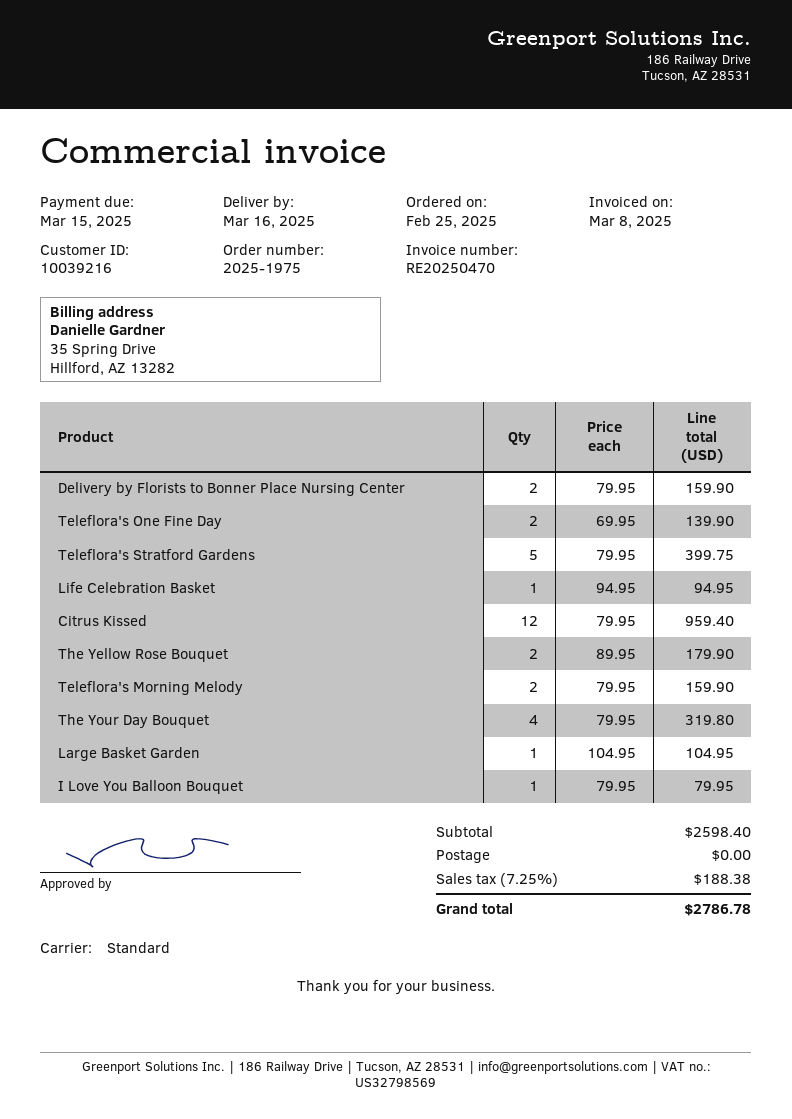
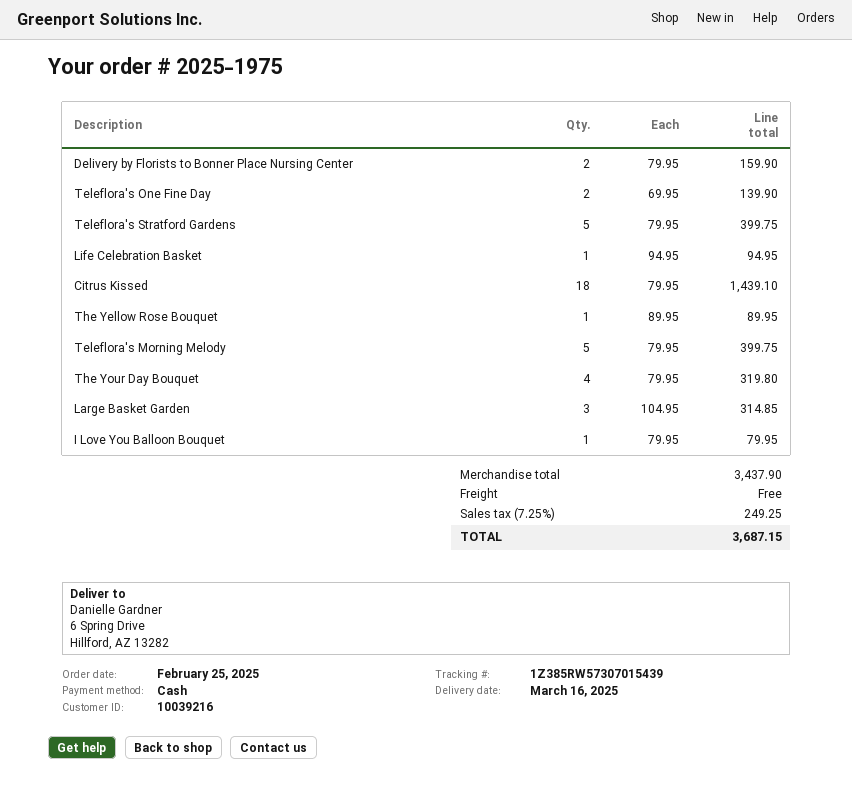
Citrus Kissed: 12 x 79.95 = 959.40 -> 18 x 79.95 = 1439.10
The Yellow Rose Bouquet: 2 x 89.95 = 179.90 -> 1 x 89.95 = 89.95
Teleflora's Morning Melody: 2 x 79.95 = 159.90 -> 5 x 79.95 = 399.75
Large Basket Garden: 1 x 104.95 = 104.95 -> 3 x 104.95 = 314.85
subtotal: 2598.40 -> 3437.90
tax: 7.25% = 188.38 -> 7.25% = 249.25
total: 2786.78 -> 3687.15

